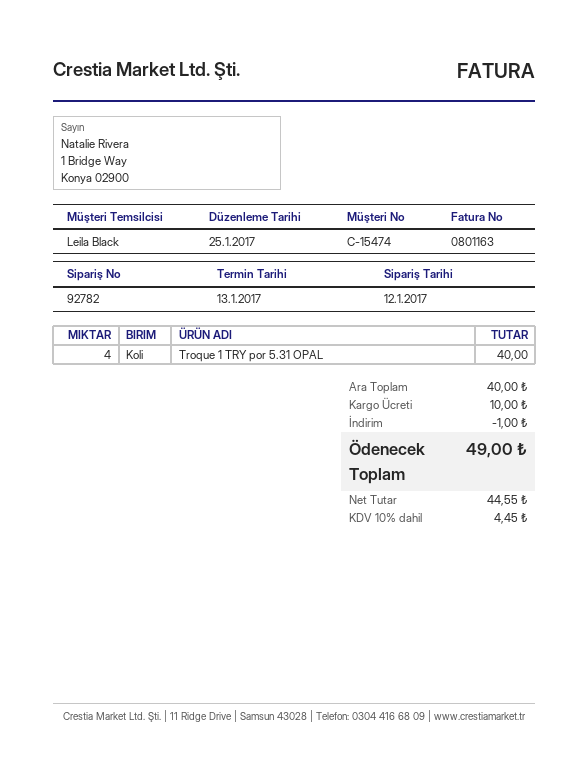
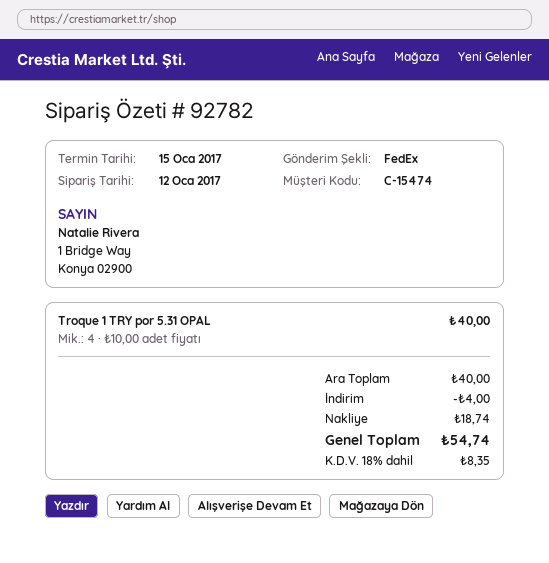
delivery date: 2017-01-13 -> 2017-01-15
discount: 1.00 -> 4.00
shipping: 10.00 -> 18.74
tax: 10% = 4.45 -> 18% = 8.35
total: 49.00 -> 54.74

